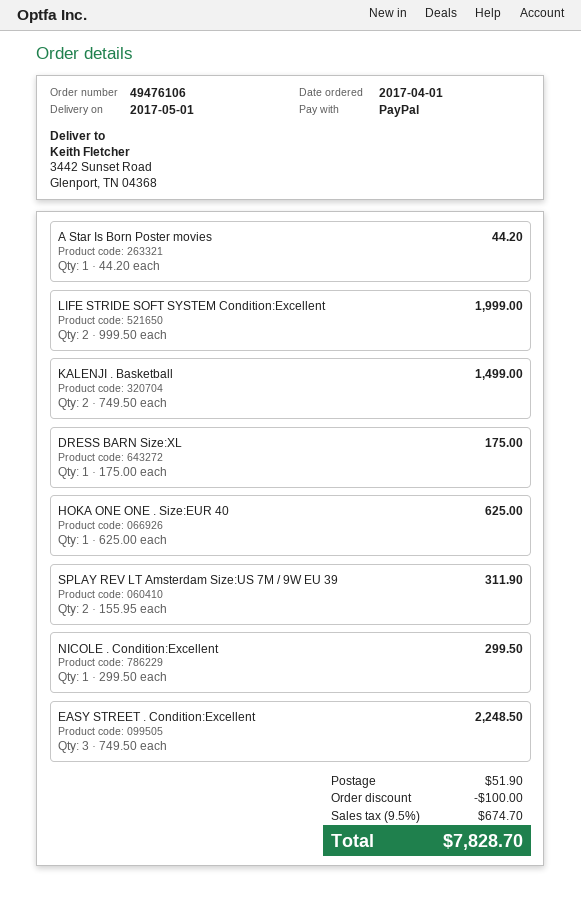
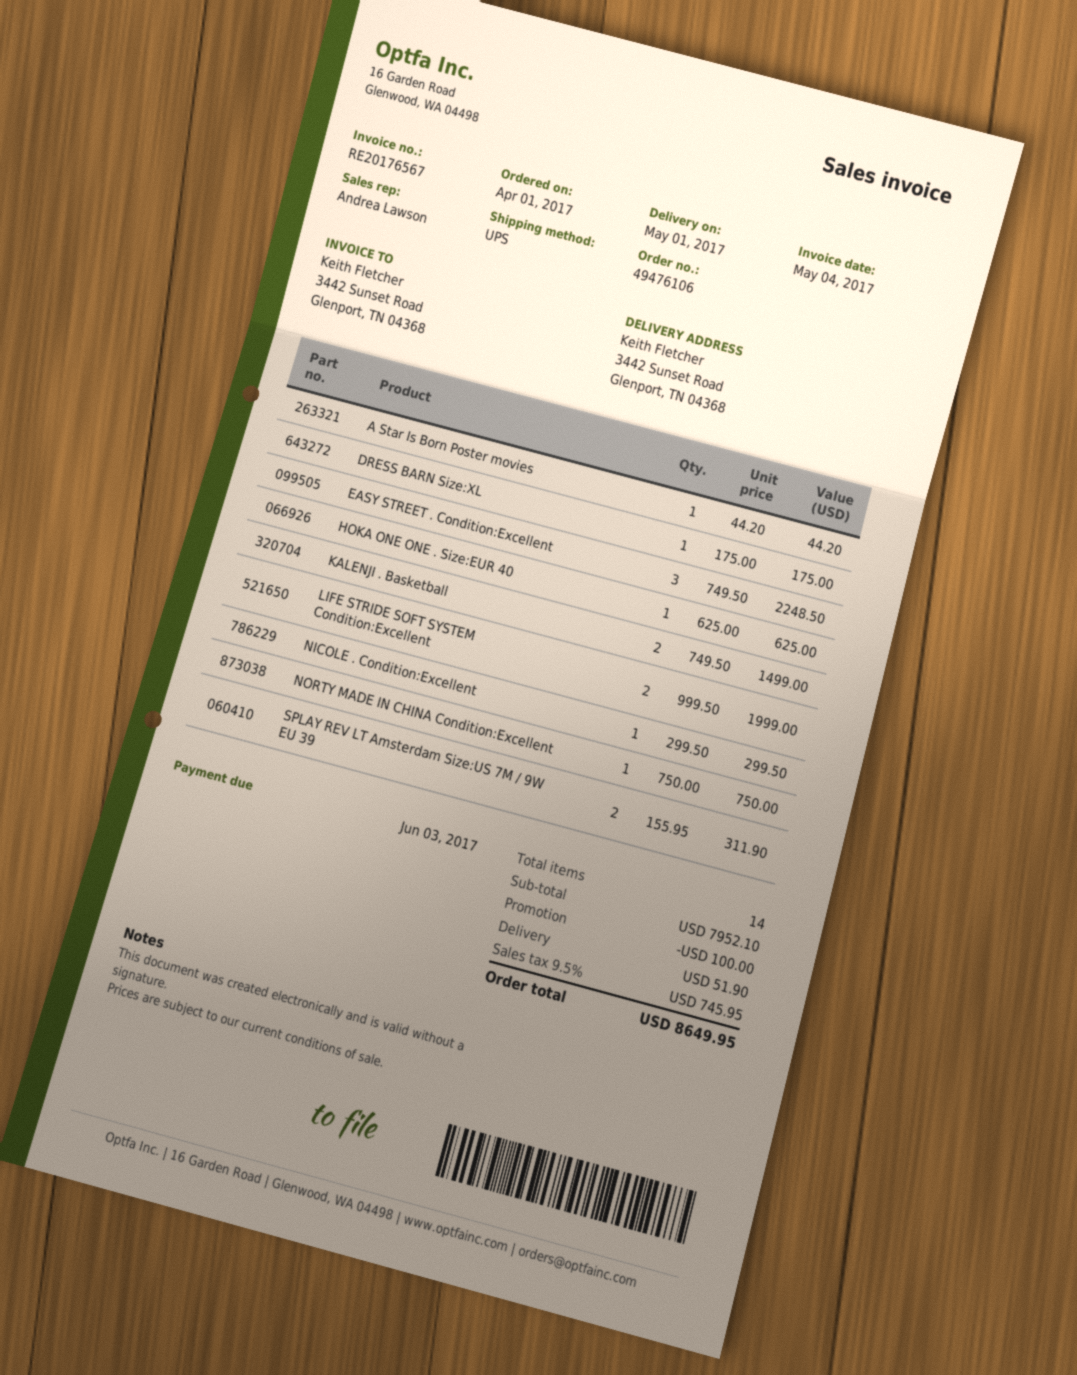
NORTY MADE IN CHINA Condition:Excellent: none -> 1 x 750.00 = 750.00
tax: 9.5% = 674.70 -> 9.5% = 745.95
total: 7828.70 -> 8649.95

